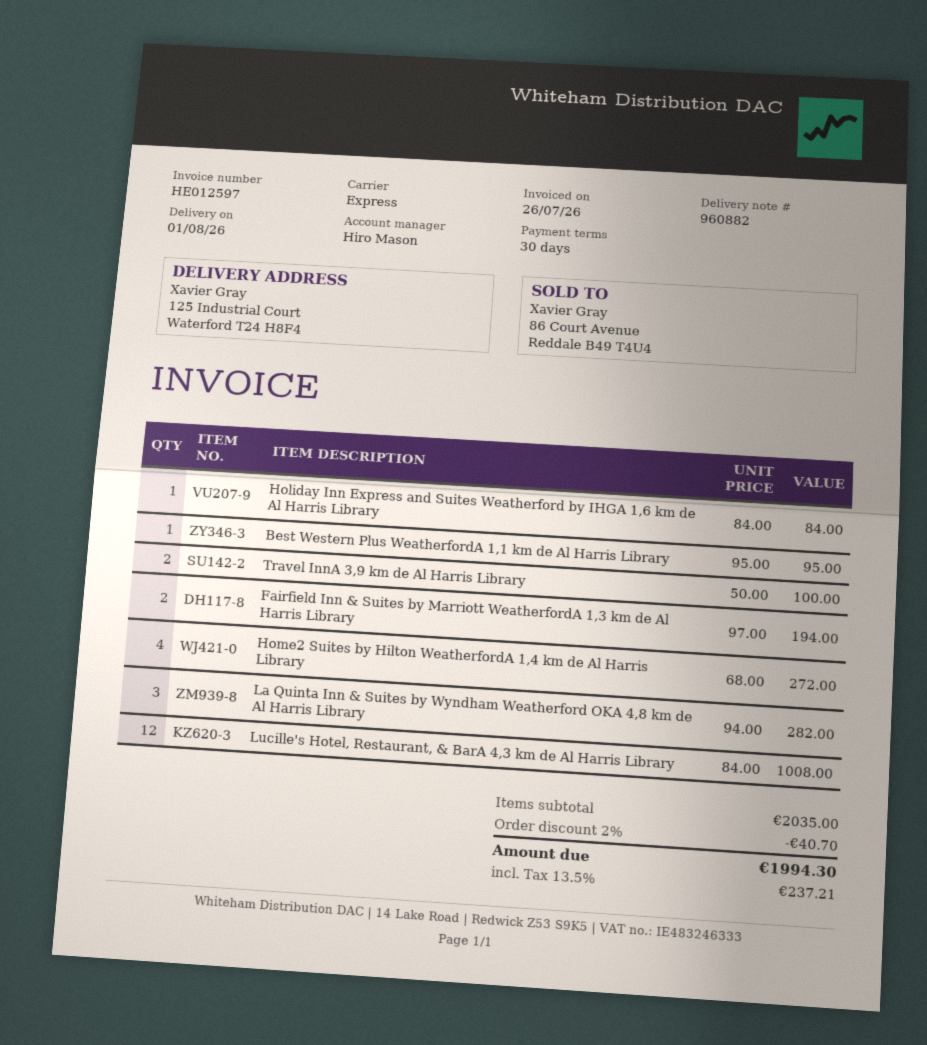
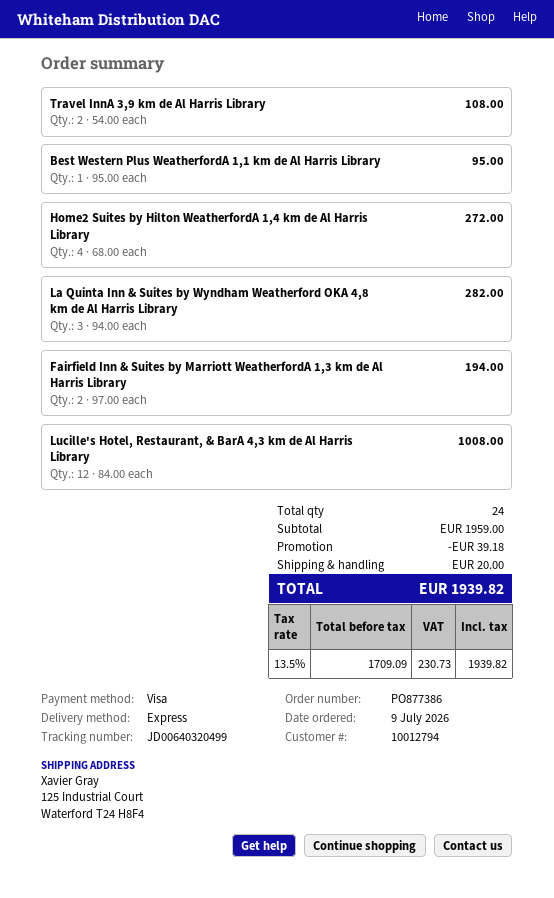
Holiday Inn Express and Suites Weatherford by IHGA 1,6 km de Al Harris Library: 1 x 84.00 = 84.00 -> none
Travel InnA 3,9 km de Al Harris Library: 2 x 50.00 = 100.00 -> 2 x 54.00 = 108.00
subtotal: 2035.00 -> 1959.00
discount: 40.70 -> 39.18
shipping: none -> 20.00
tax: 13.5% = 237.21 -> 13.5% = 230.73
total: 1994.30 -> 1939.82

